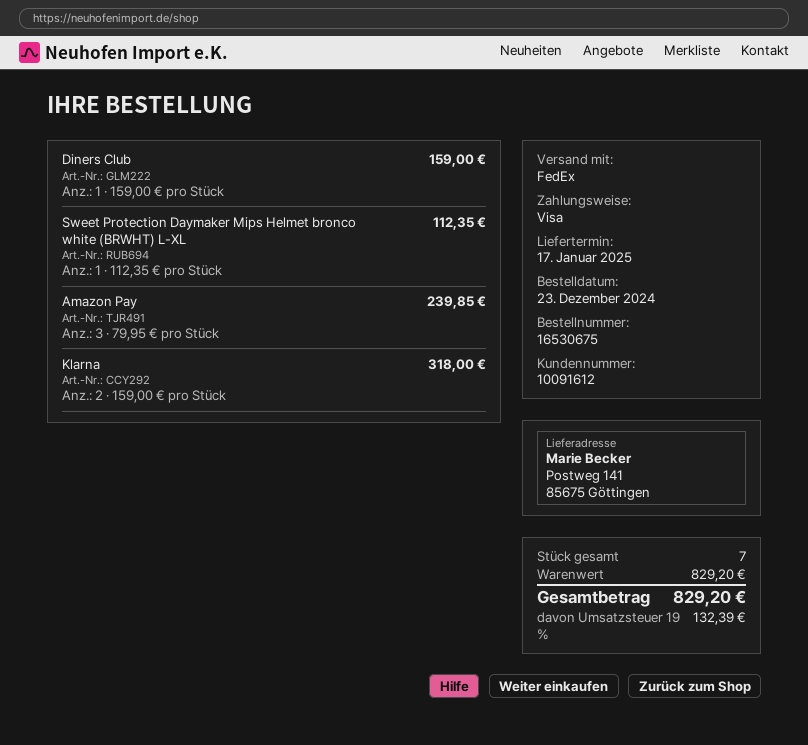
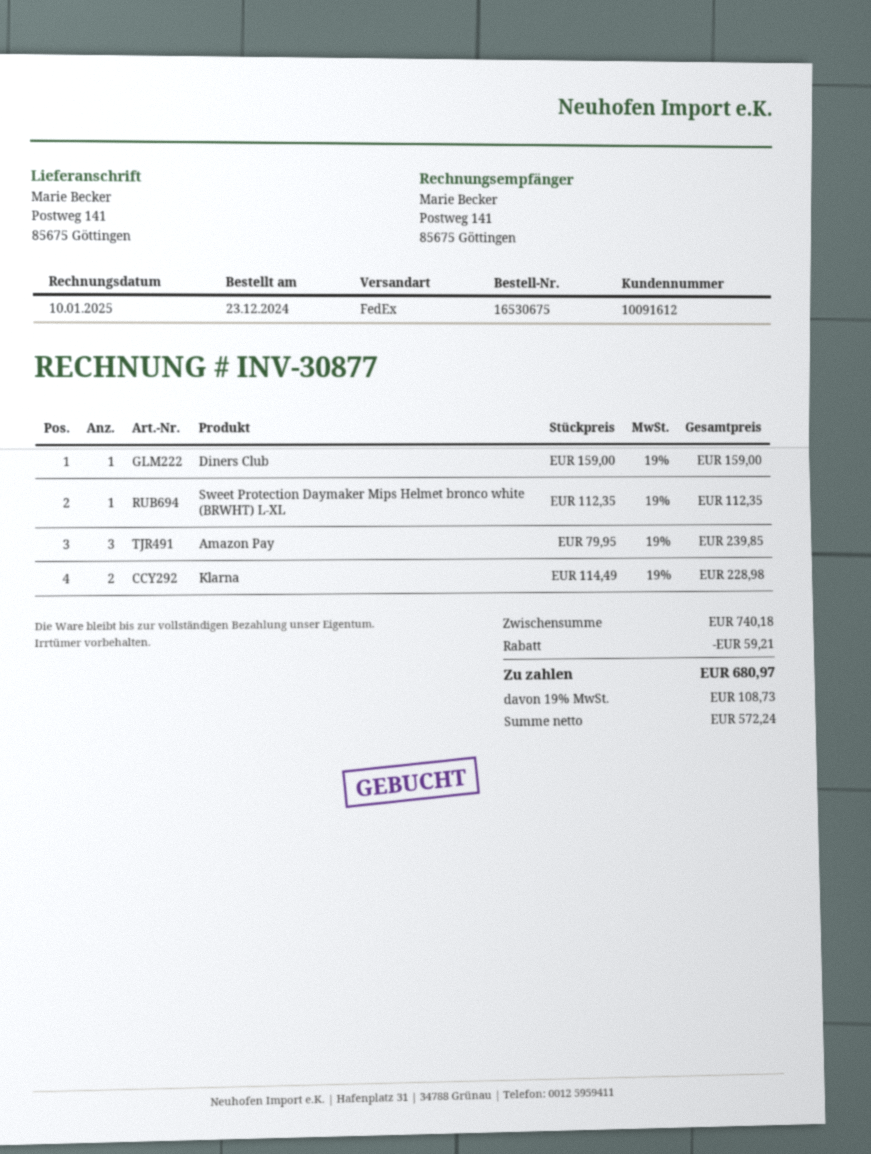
Klarna: 2 x 159.00 = 318.00 -> 2 x 114.49 = 228.98
subtotal: 829.20 -> 740.18
discount: none -> 59.21
tax: 19% = 132.39 -> 19% = 108.73
total: 829.20 -> 680.97

